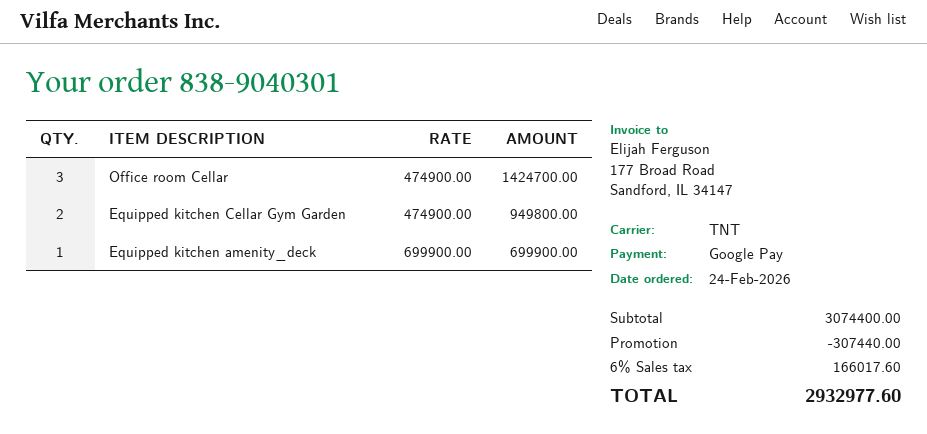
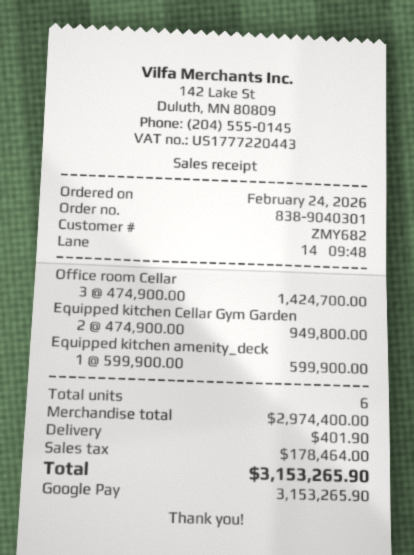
Equipped kitchen amenity_deck: 1 x 699900.00 = 699900.00 -> 1 x 599900.00 = 599900.00
subtotal: 3074400.00 -> 2974400.00
discount: 307440.00 -> none
shipping: none -> 401.90
tax: 166017.60 -> 178464.00
total: 2932977.60 -> 3153265.90

